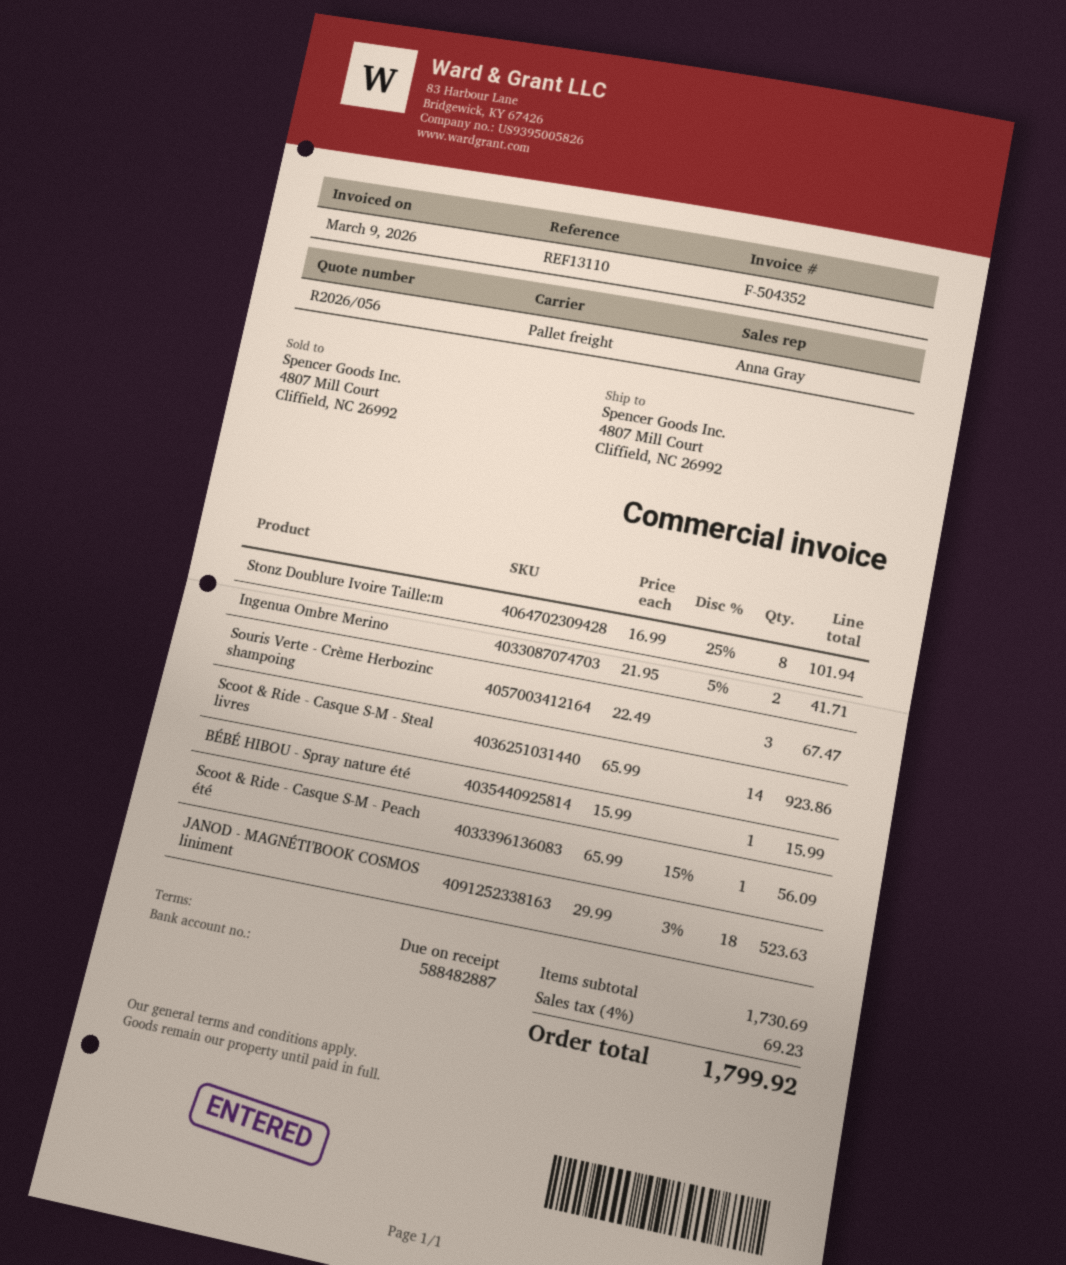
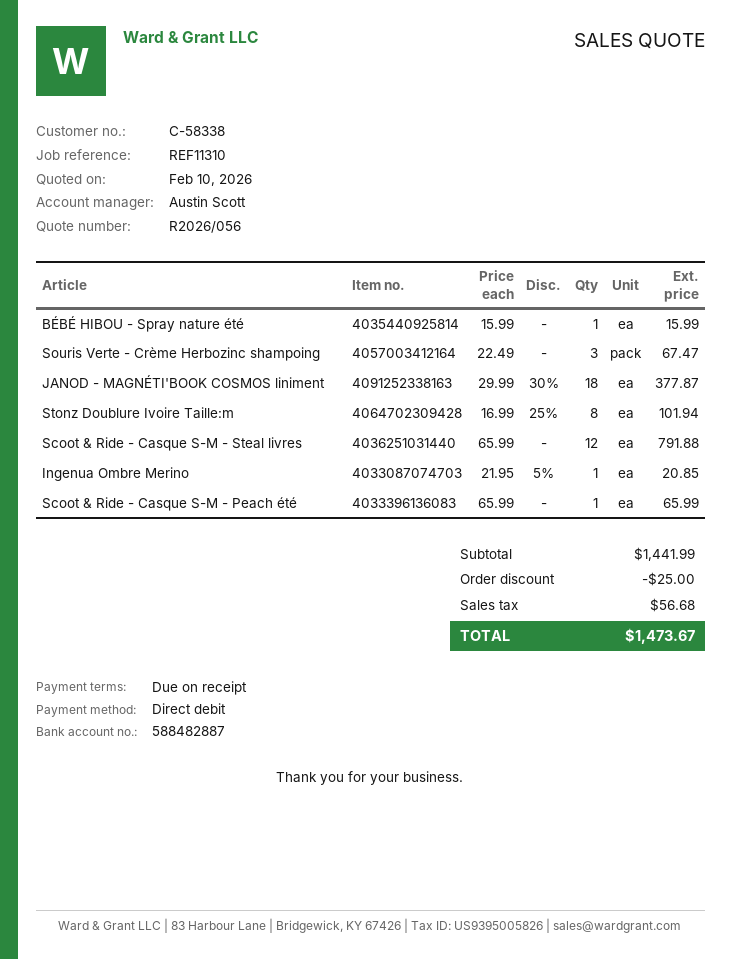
reference: REF13110 -> REF11310
sales rep: Anna Gray -> Austin Scott
Ingenua Ombre Merino: 2 x 21.95 - 5% = 41.71 -> 1 x 21.95 - 5% = 20.85
Scoot & Ride - Casque S-M - Steal livres: 14 x 65.99 = 923.86 -> 12 x 65.99 = 791.88
Scoot & Ride - Casque S-M - Peach été: 1 x 65.99 - 15% = 56.09 -> 1 x 65.99 = 65.99
JANOD - MAGNÉTI'BOOK COSMOS liniment: 18 x 29.99 - 3% = 523.63 -> 18 x 29.99 - 30% = 377.87
subtotal: 1730.69 -> 1441.99
discount: none -> 25.00
tax: 69.23 -> 56.68
total: 1799.92 -> 1473.67

